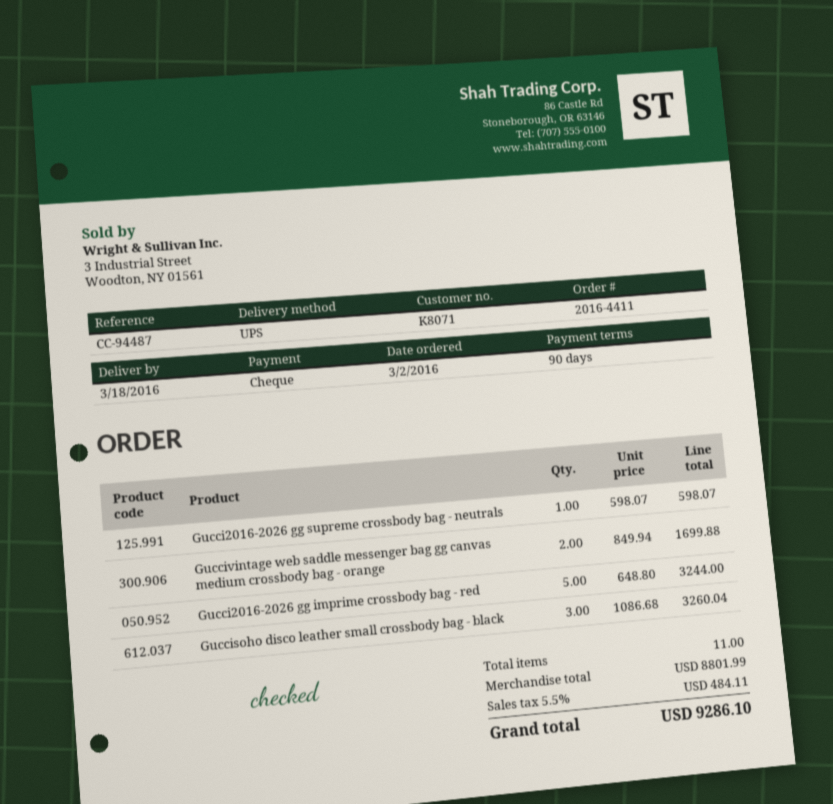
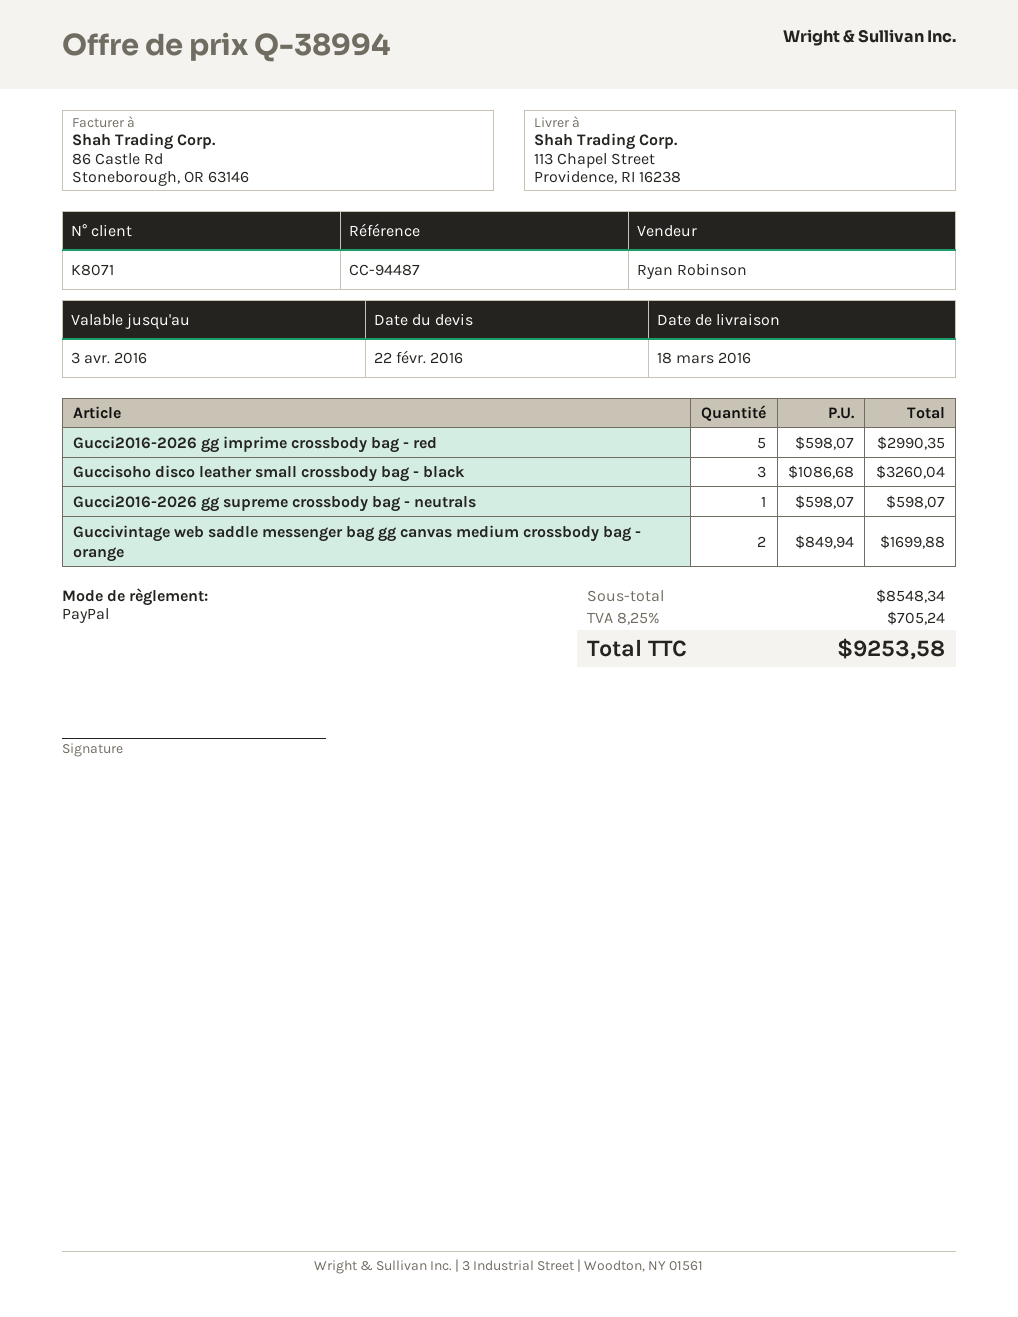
payment method: cheque -> PayPal
Gucci2016-2026 gg imprime crossbody bag - red: 5 x 648.80 = 3244.00 -> 5 x 598.07 = 2990.35
subtotal: 8801.99 -> 8548.34
tax: 5.5% = 484.11 -> 8.25% = 705.24
total: 9286.10 -> 9253.58

